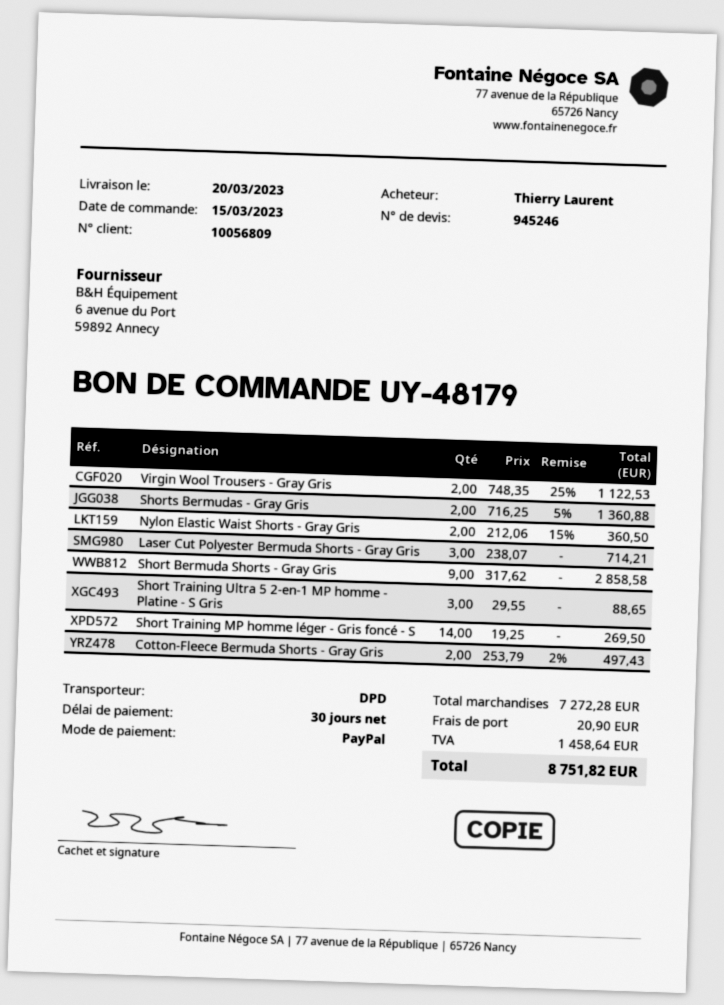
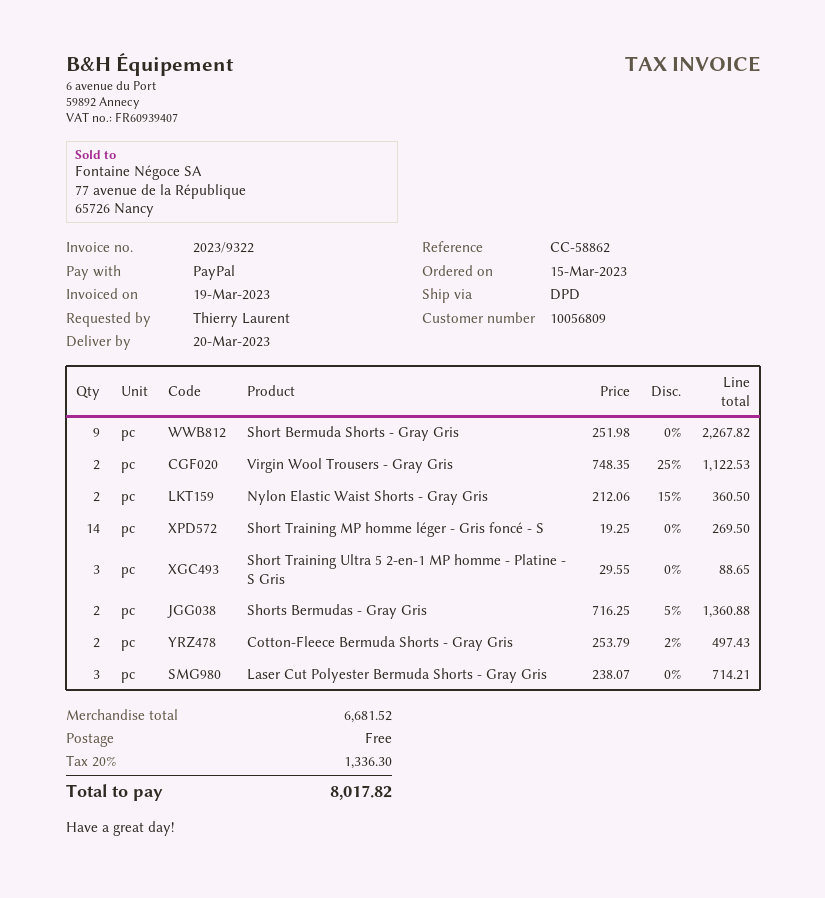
Short Bermuda Shorts - Gray Gris: 9 x 317.62 = 2858.58 -> 9 x 251.98 = 2267.82
subtotal: 7272.28 -> 6681.52
shipping: 20.90 -> 0.00
tax: 1458.64 -> 1336.30
total: 8751.82 -> 8017.82

